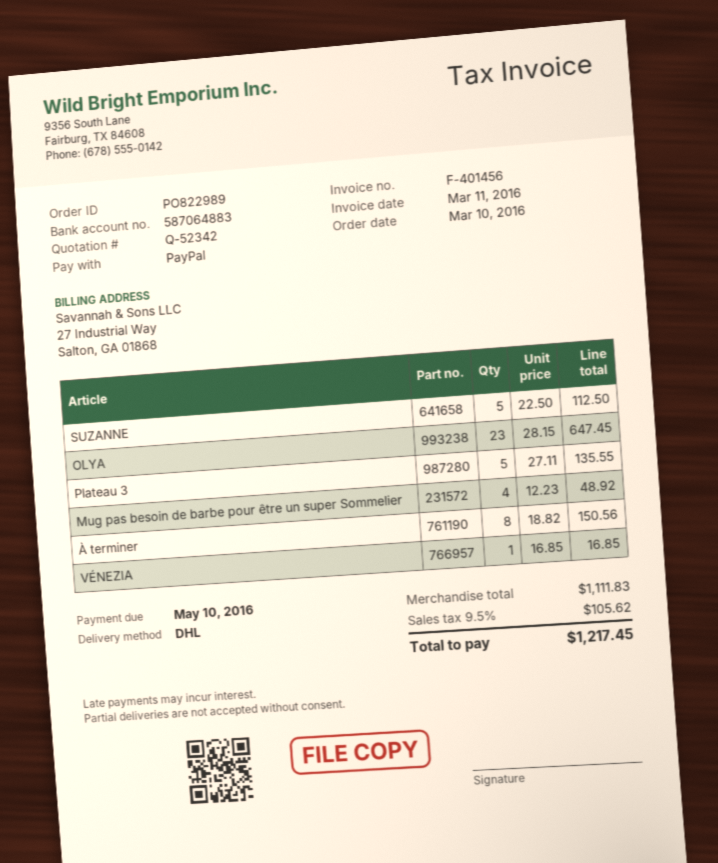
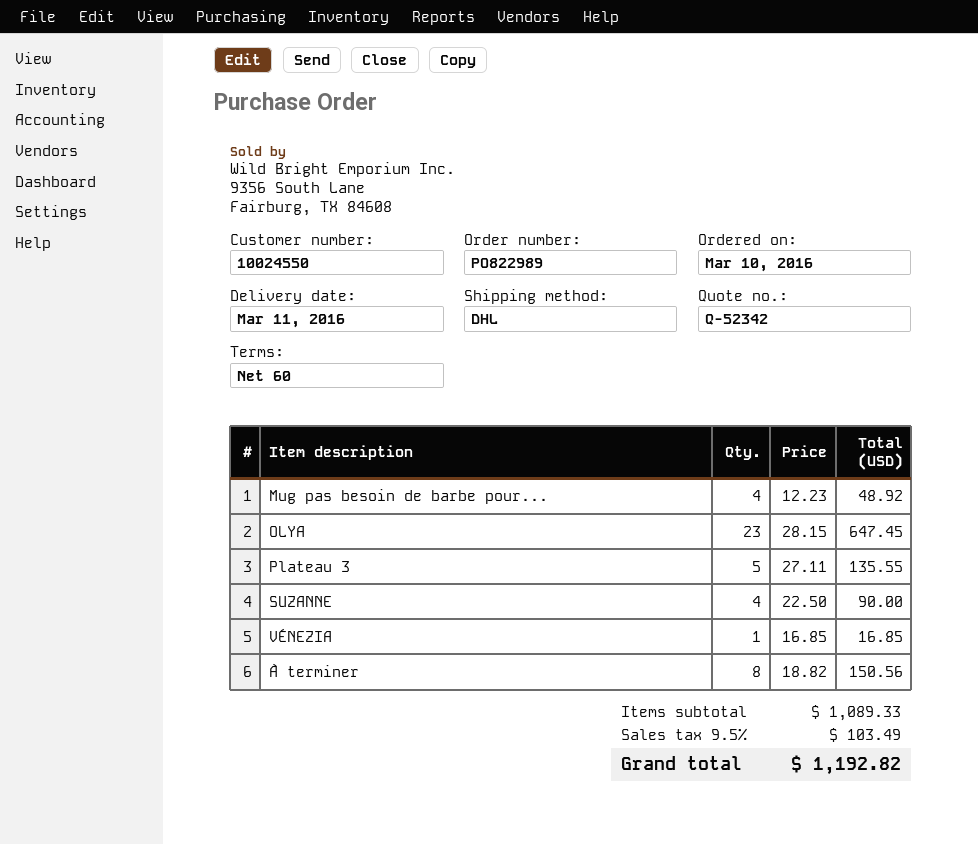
SUZANNE: 5 x 22.50 = 112.50 -> 4 x 22.50 = 90.00
subtotal: 1111.83 -> 1089.33
tax: 9.5% = 105.62 -> 9.5% = 103.49
total: 1217.45 -> 1192.82

